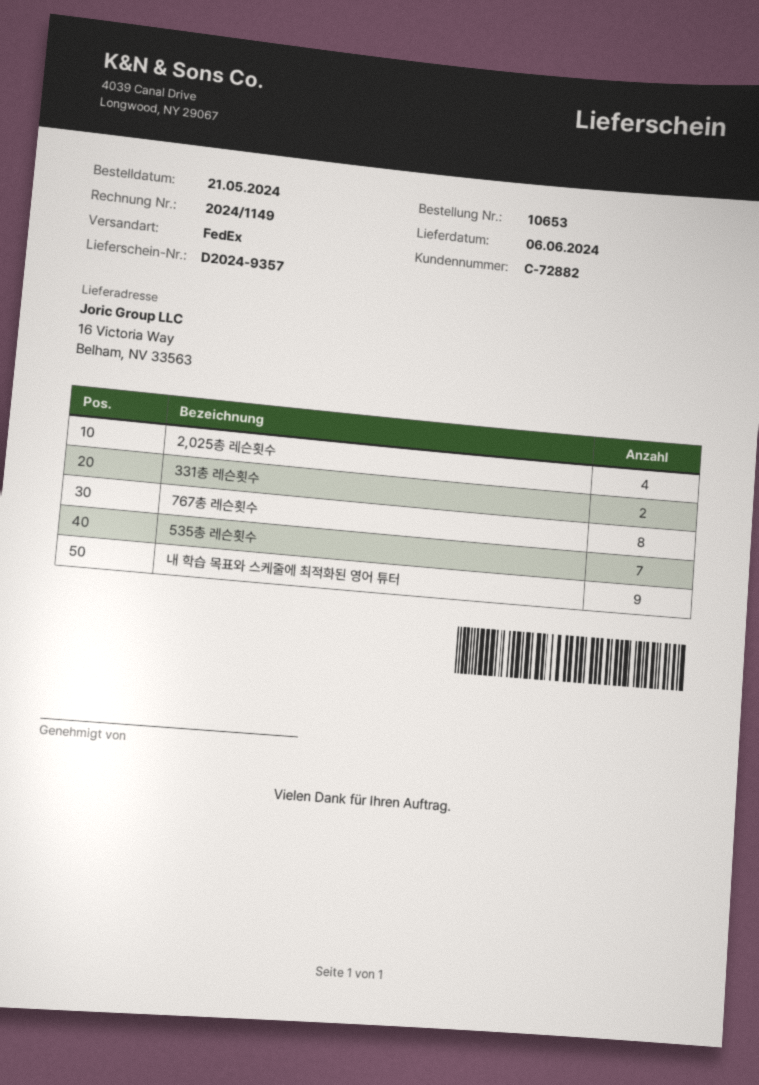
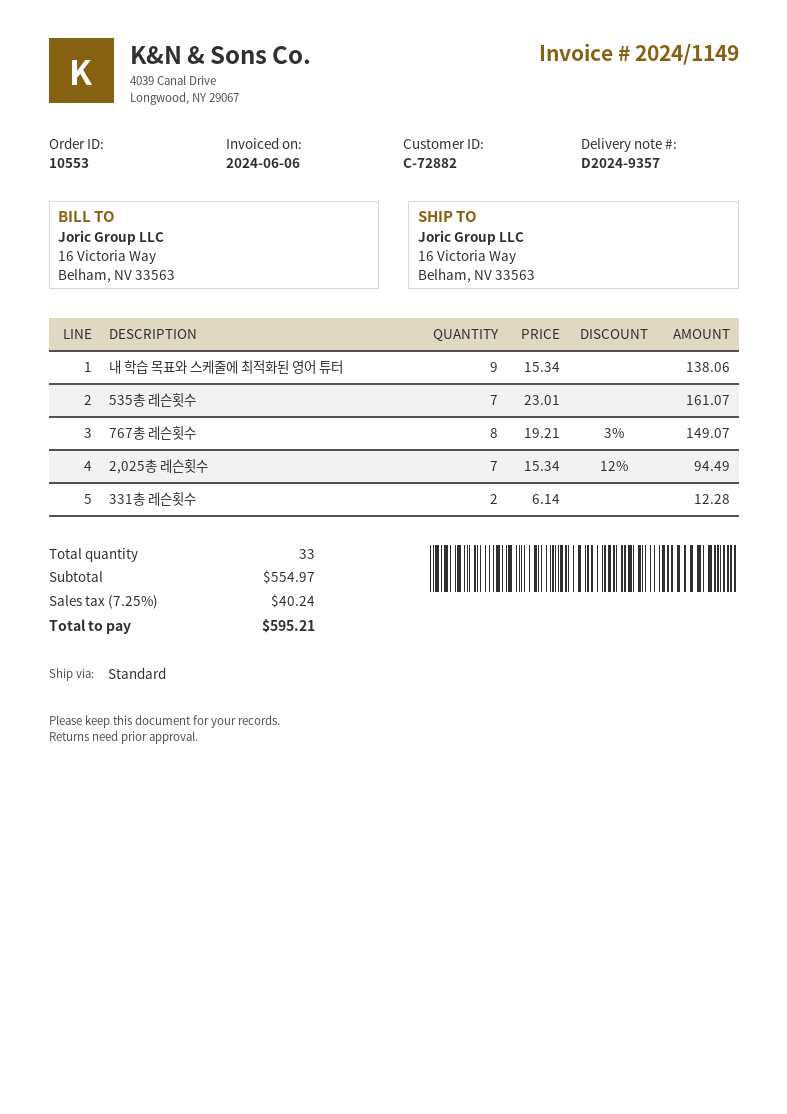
order number: 10653 -> 10553
shipping method: FedEx -> standard
2,025총 레슨횟수: 4 -> 7

